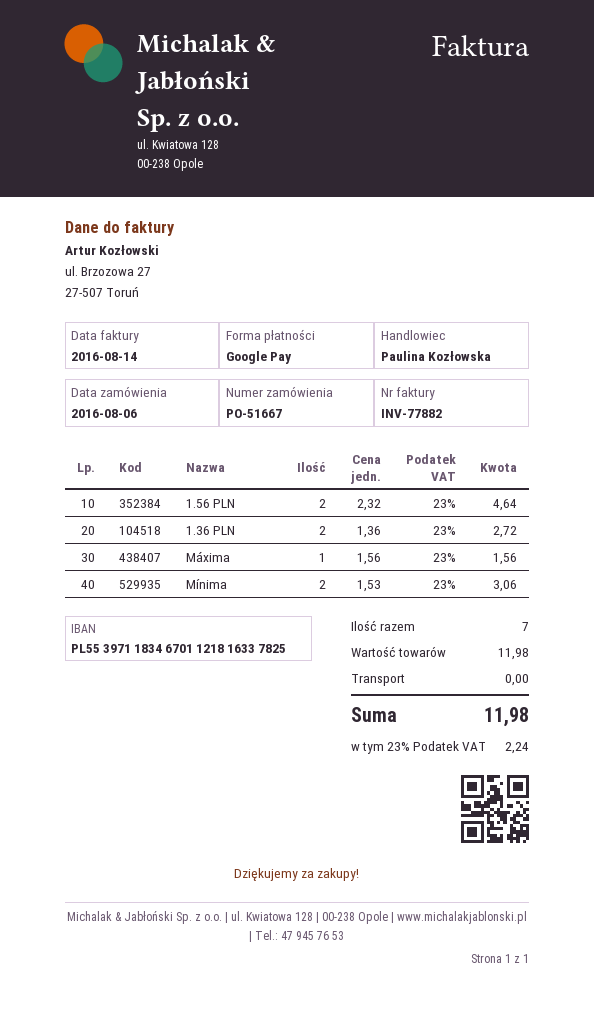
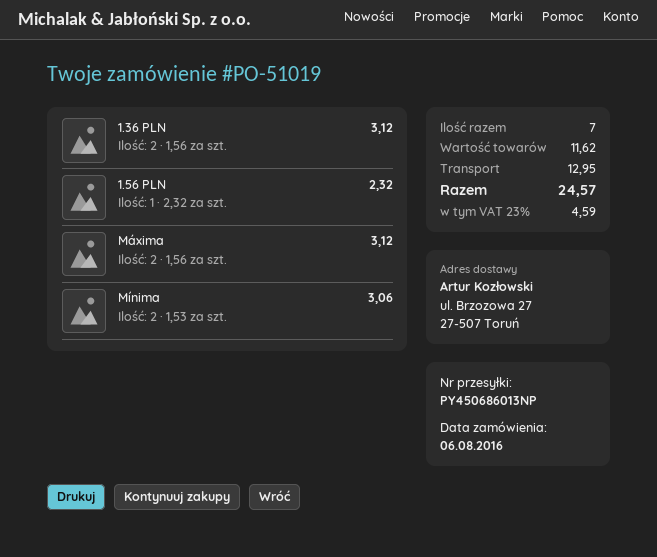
order number: PO-51667 -> PO-51019
1.56 PLN: 2 x 2.32 = 4.64 -> 1 x 2.32 = 2.32
1.36 PLN: 2 x 1.36 = 2.72 -> 2 x 1.56 = 3.12
Máxima: 1 x 1.56 = 1.56 -> 2 x 1.56 = 3.12
subtotal: 11.98 -> 11.62
shipping: 0.00 -> 12.95
tax: 23% = 2.24 -> 23% = 4.59
total: 11.98 -> 24.57

